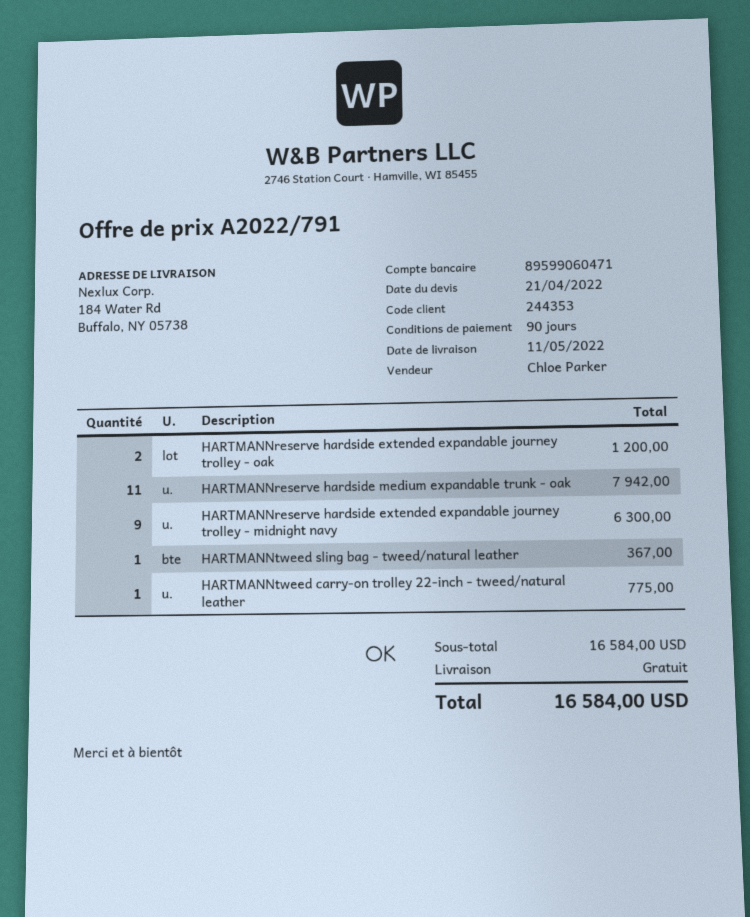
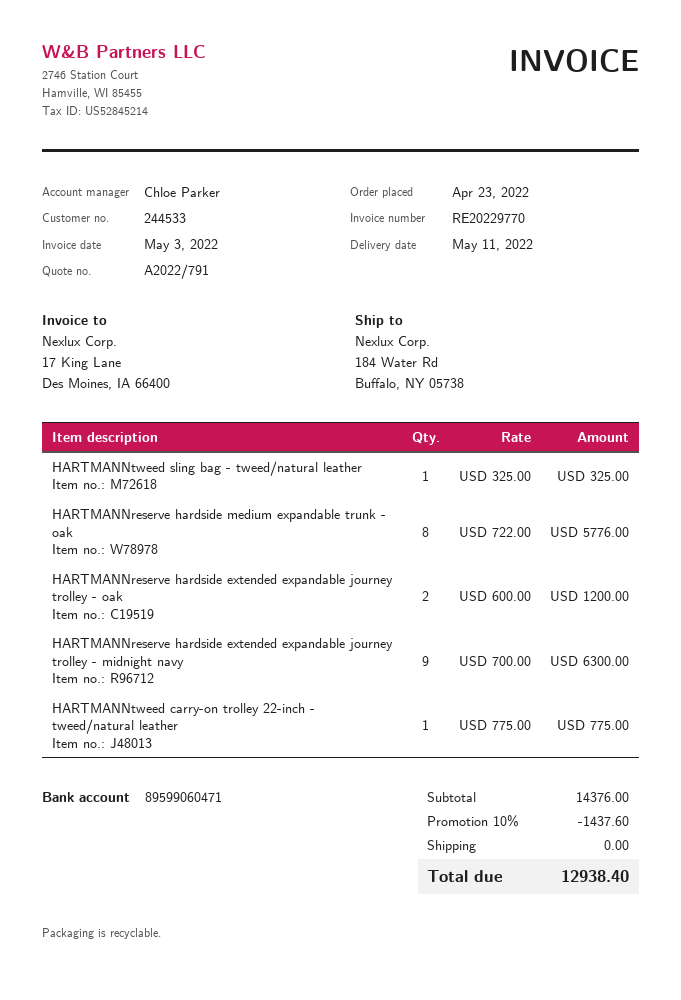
customer number: 244353 -> 244533
HARTMANNreserve hardside medium expandable trunk - oak: 11 for 7942.00 -> 8 for 5776.00
HARTMANNtweed sling bag - tweed/natural leather: 1 for 367.00 -> 1 for 325.00
subtotal: 16584.00 -> 14376.00
discount: none -> 10% = 1437.60
total: 16584.00 -> 12938.40

